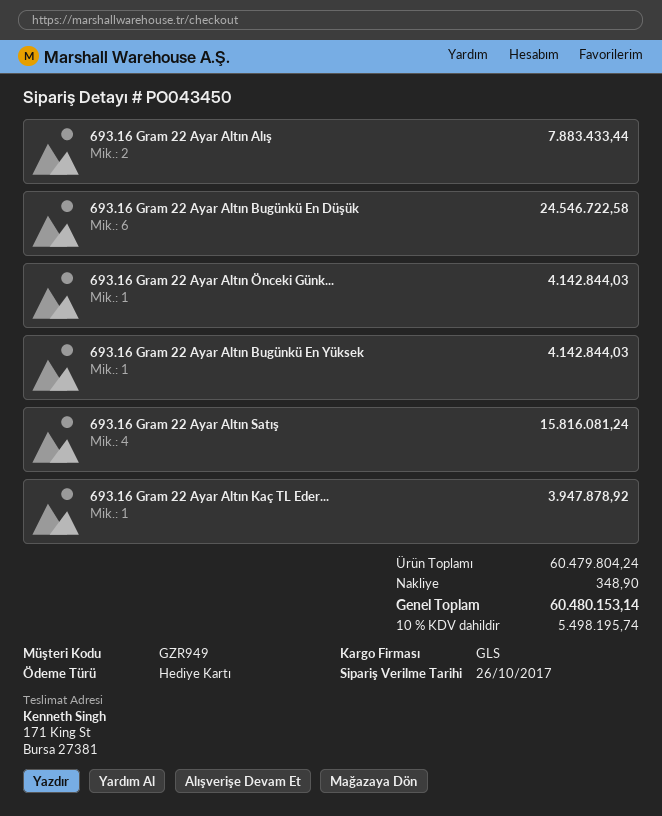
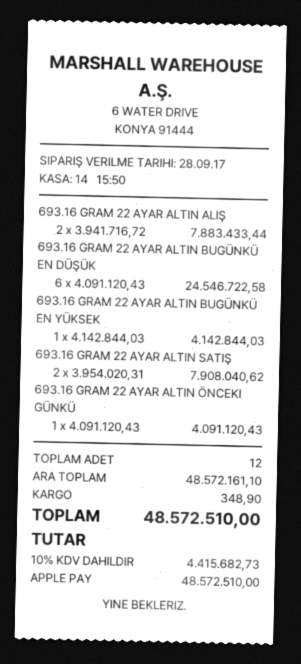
order date: 2017-10-26 -> 2017-09-28
payment method: gift card -> Apple Pay
693.16 Gram 22 Ayar Altın Önceki Günk...: 1 for 4142844.03 -> 1 for 4091120.43
693.16 Gram 22 Ayar Altın Satış: 4 for 15816081.24 -> 2 for 7908040.62
693.16 Gram 22 Ayar Altın Kaç TL Eder...: 1 for 3947878.92 -> none
subtotal: 60479804.24 -> 48572161.10
tax: 10% = 5498195.74 -> 10% = 4415682.73
total: 60480153.14 -> 48572510.00

